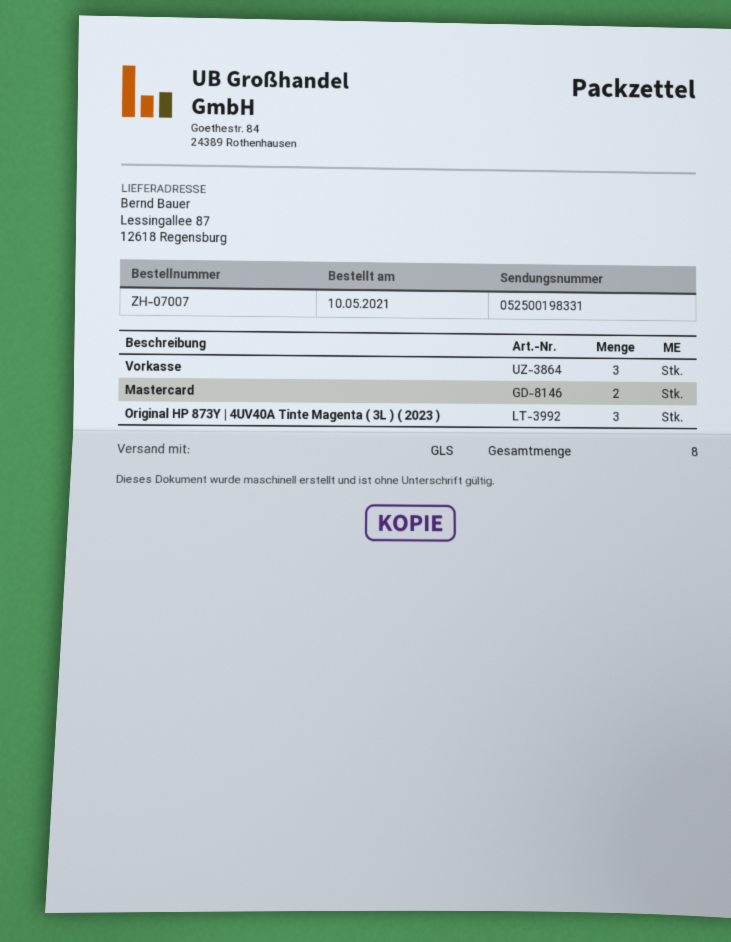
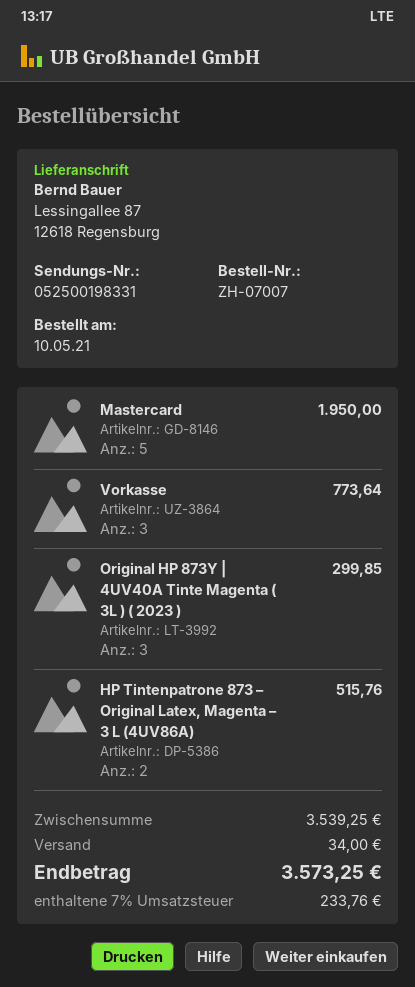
Mastercard: 2 -> 5
HP Tintenpatrone 873 – Original Latex, Magenta – 3 L (4UV86A): none -> 2

